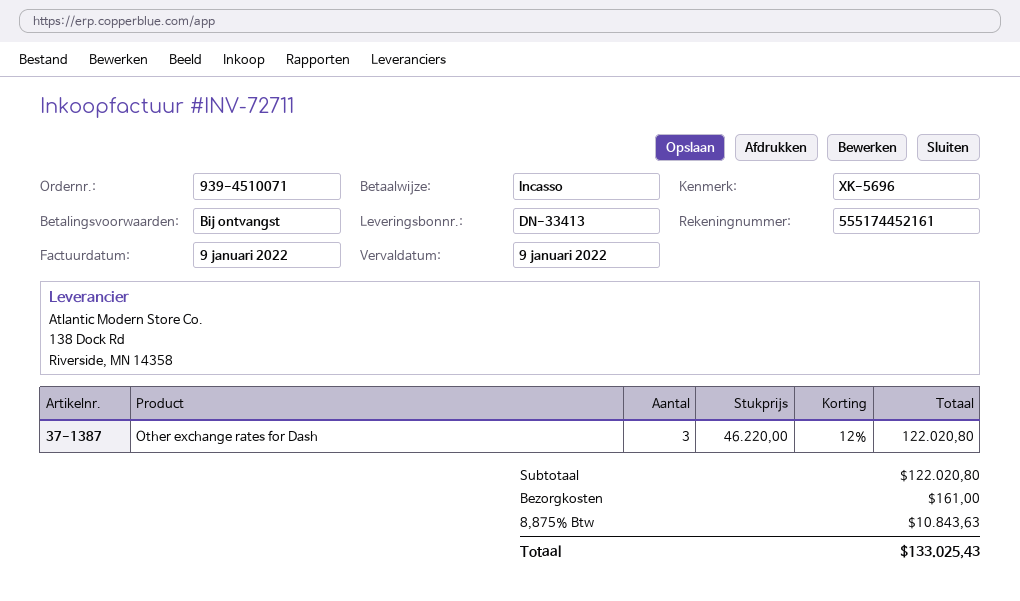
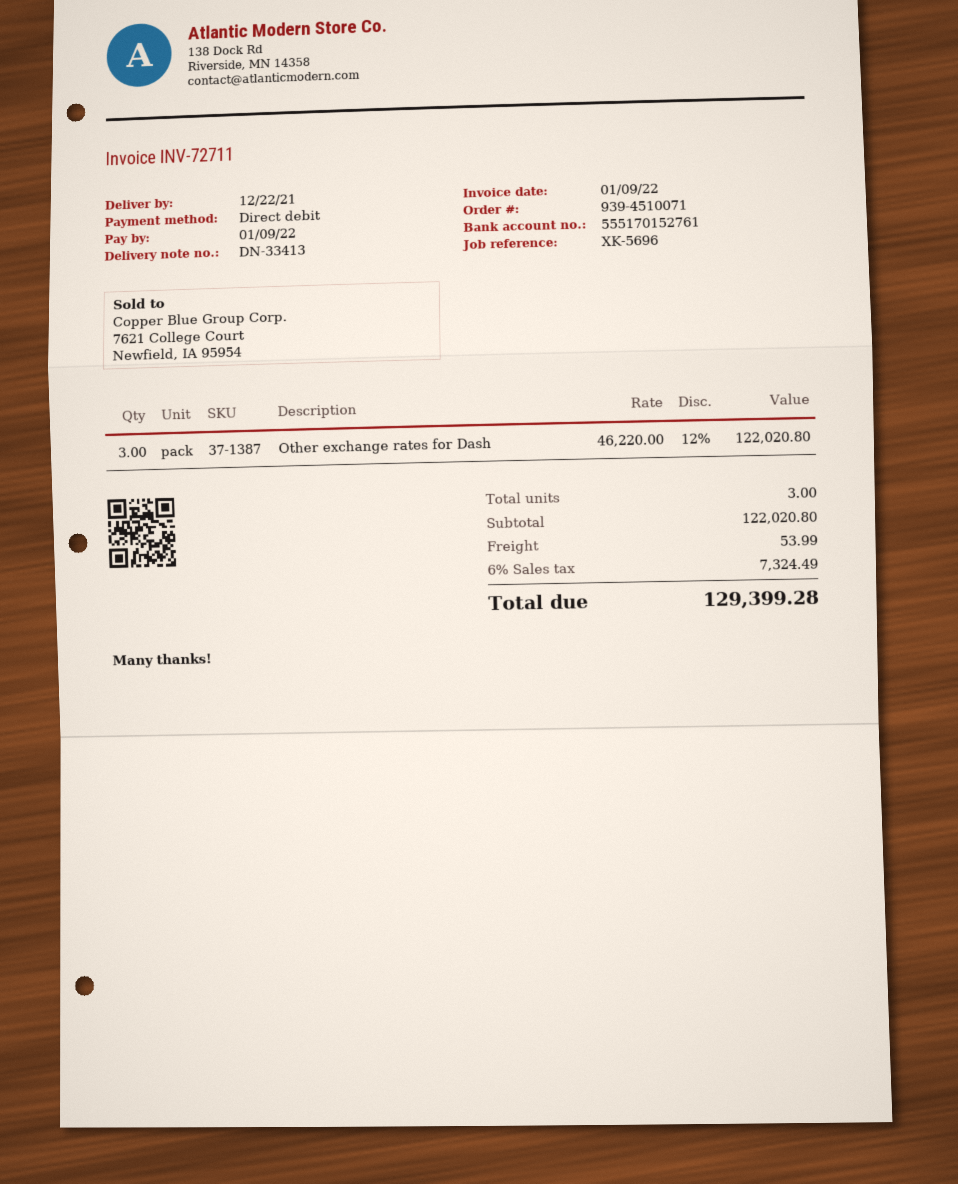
bank account: 555174452161 -> 555170152761
shipping: 161.00 -> 53.99
tax: 8.875% = 10843.63 -> 6% = 7324.49
total: 133025.43 -> 129399.28

